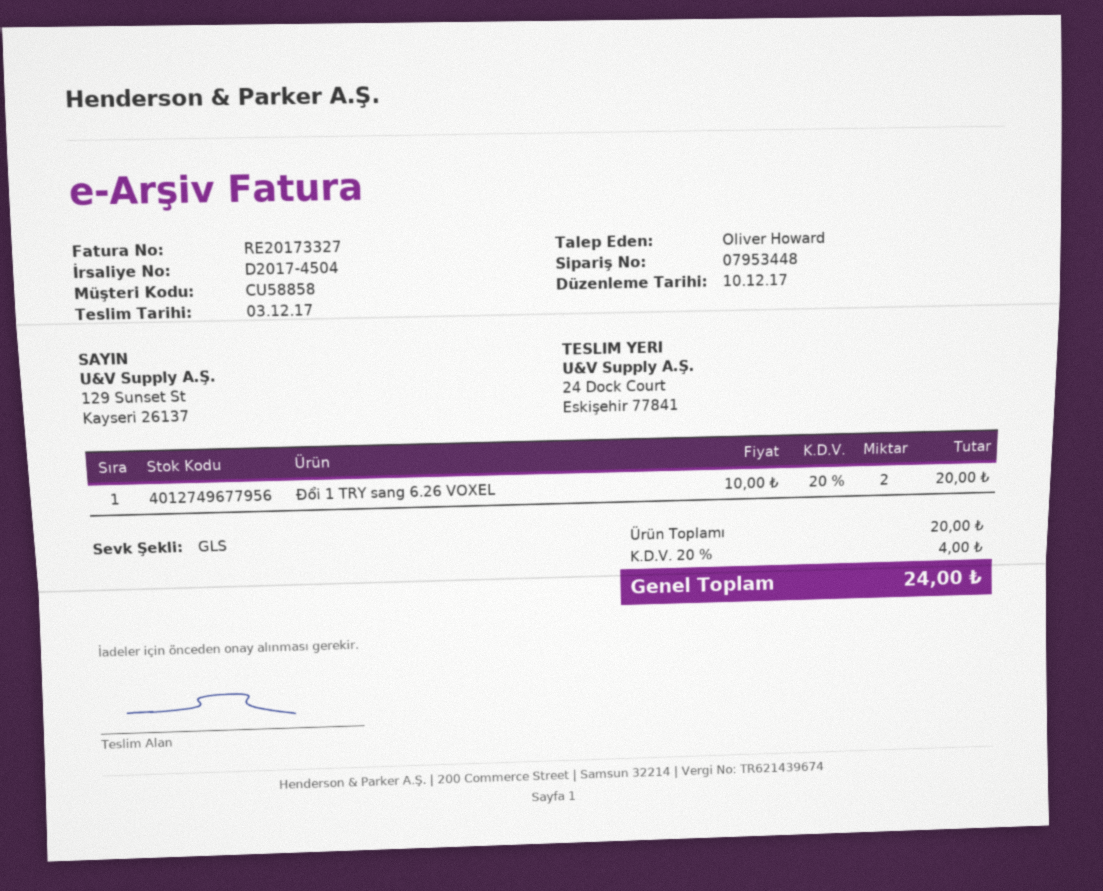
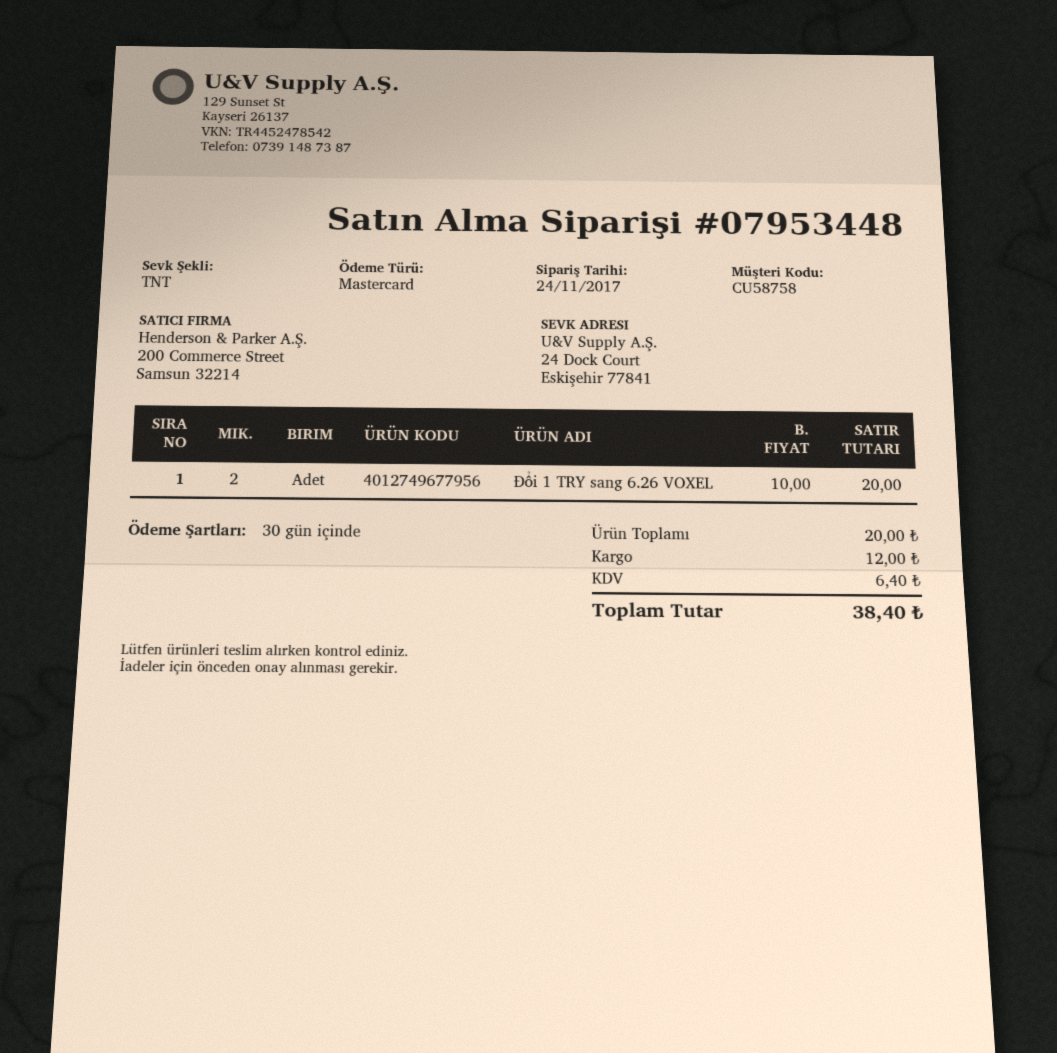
customer number: CU58858 -> CU58758
shipping method: GLS -> TNT
shipping: none -> 12.00
tax: 4.00 -> 6.40
total: 24.00 -> 38.40

